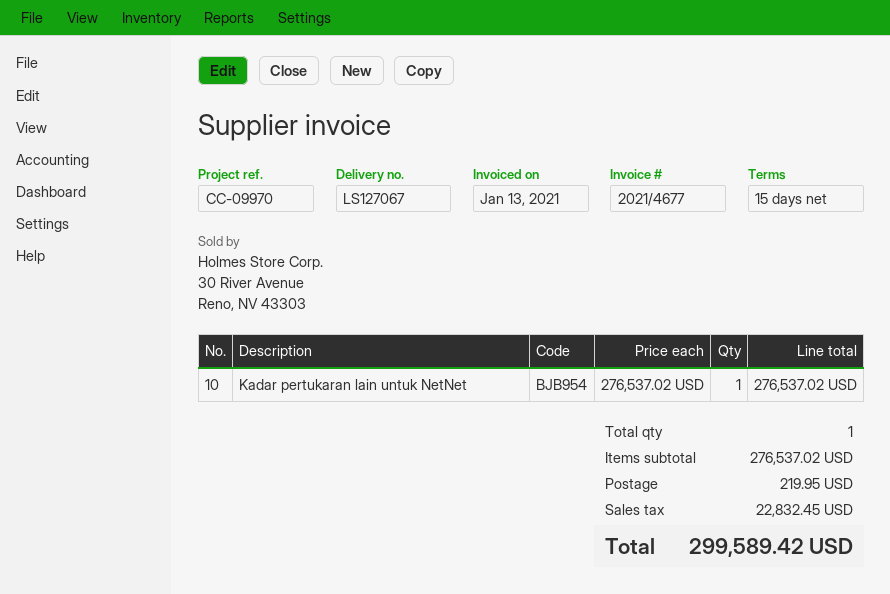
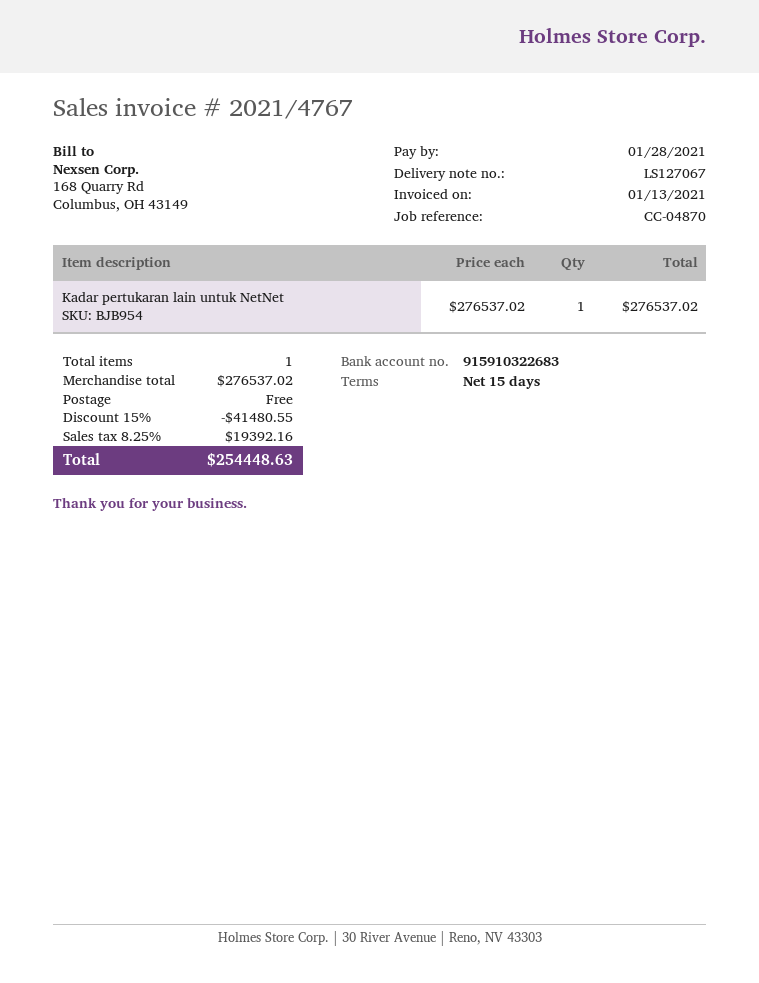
invoice number: 2021/4677 -> 2021/4767
reference: CC-09970 -> CC-04870
discount: none -> 15% = 41480.55
shipping: 219.95 -> 0.00
tax: 22832.45 -> 19392.16
total: 299589.42 -> 254448.63

